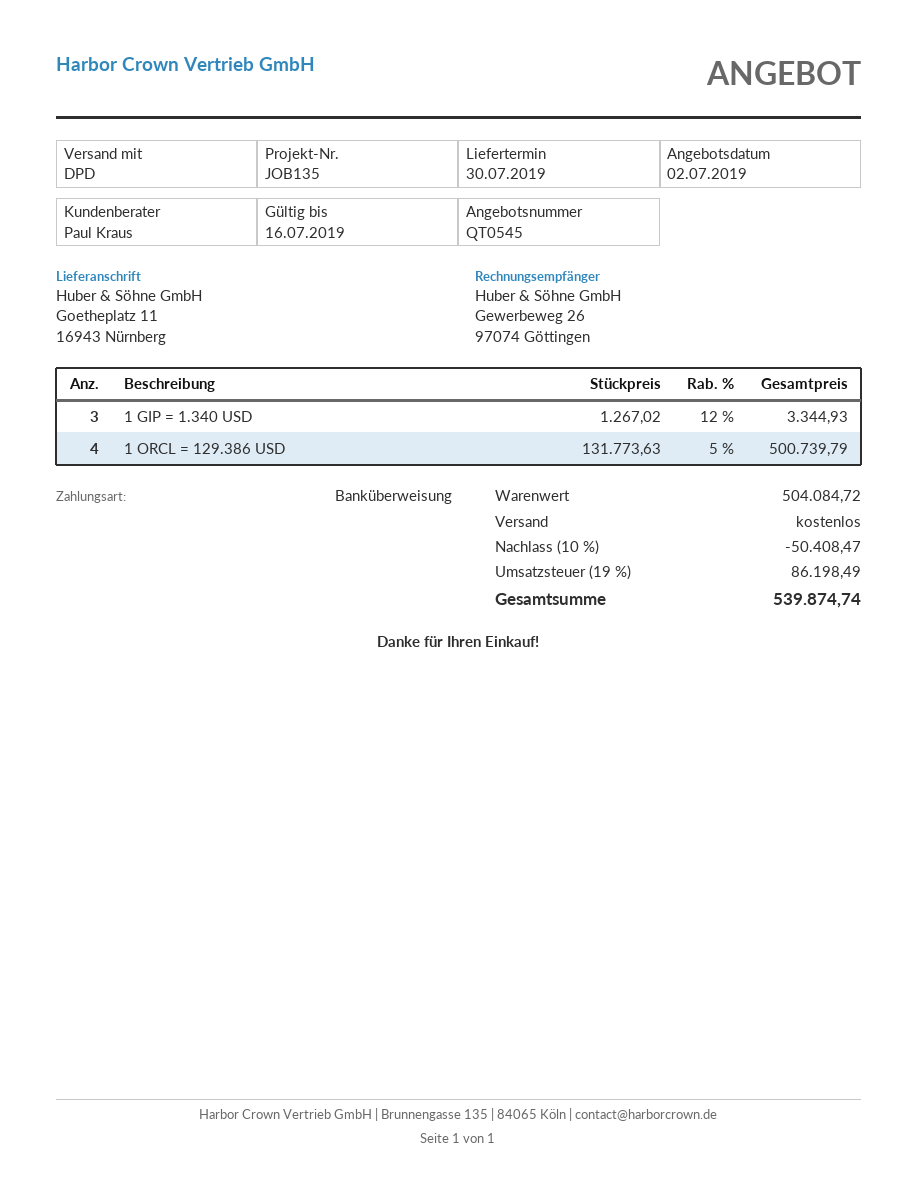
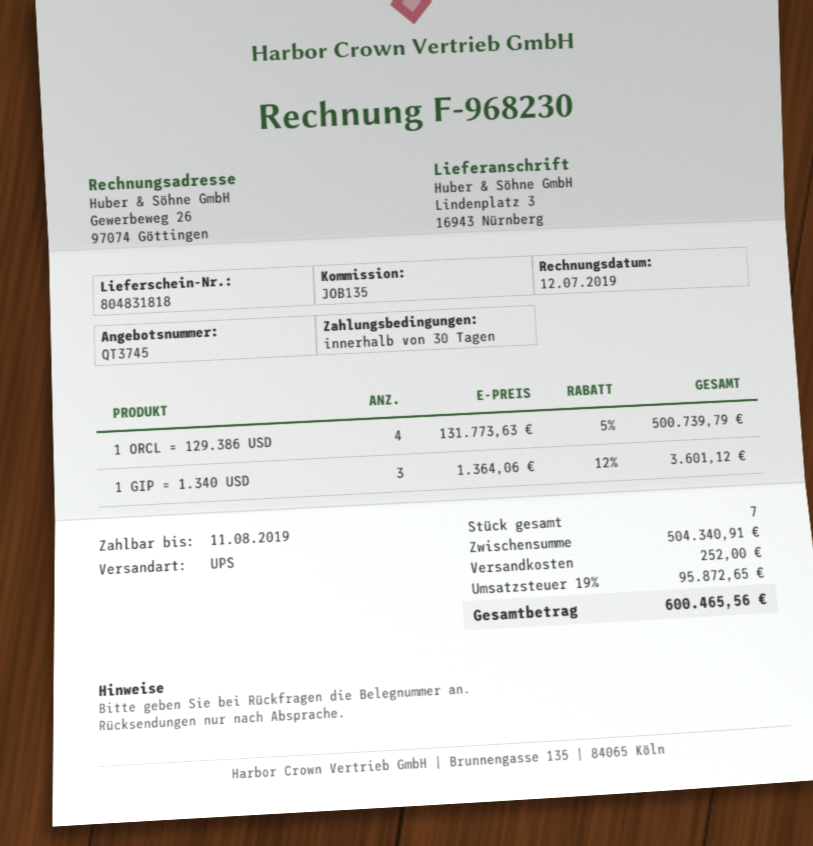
quote number: QT0545 -> QT3745
shipping method: DPD -> UPS
ship to: Goetheplatz 11, 16943 Nürnberg -> Lindenplatz 3, 16943 Nürnberg
1 GIP = 1.340 USD: 3 x 1267.02 - 12% = 3344.93 -> 3 x 1364.06 - 12% = 3601.12
subtotal: 504084.72 -> 504340.91
discount: 10% = 50408.47 -> none
shipping: 0.00 -> 252.00
tax: 19% = 86198.49 -> 19% = 95872.65
total: 539874.74 -> 600465.56

